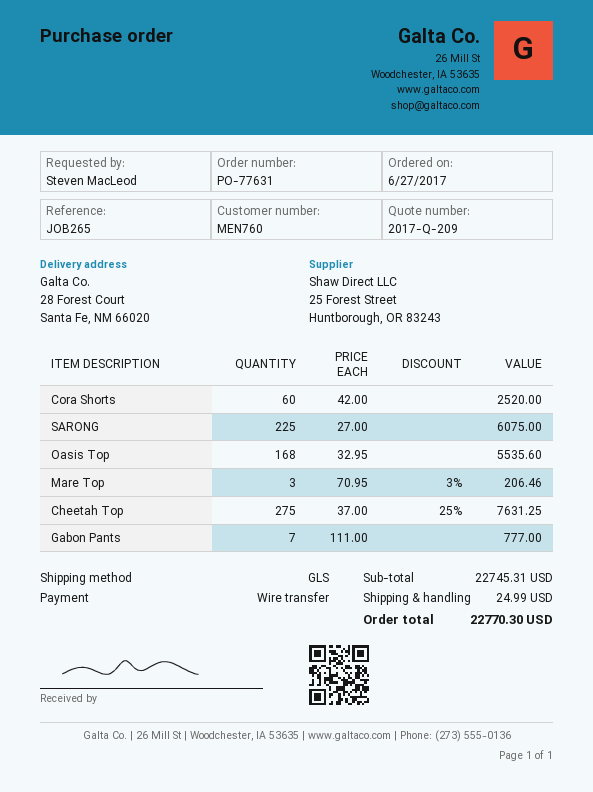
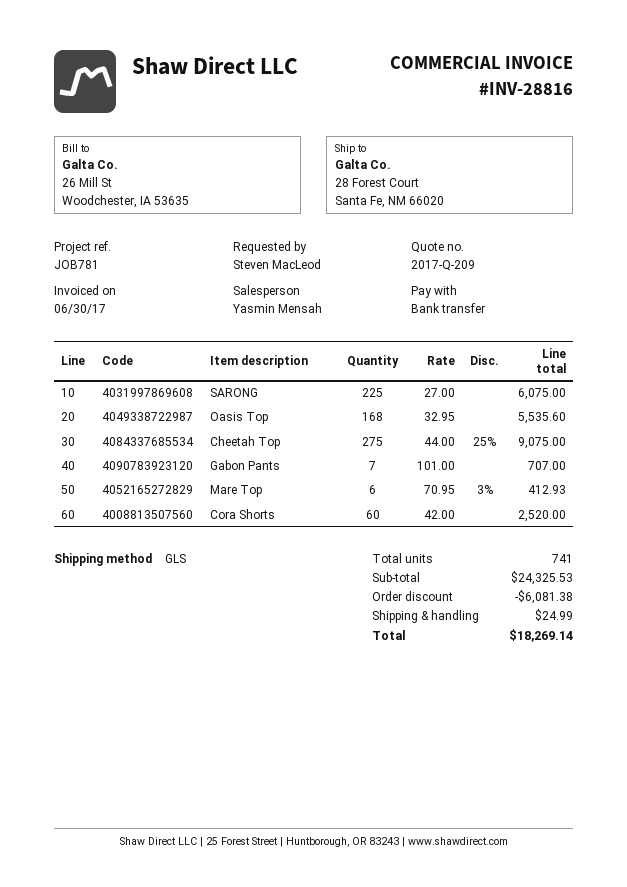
reference: JOB265 -> JOB781
Mare Top: 3 x 70.95 - 3% = 206.46 -> 6 x 70.95 - 3% = 412.93
Cheetah Top: 275 x 37.00 - 25% = 7631.25 -> 275 x 44.00 - 25% = 9075.00
Gabon Pants: 7 x 111.00 = 777.00 -> 7 x 101.00 = 707.00
subtotal: 22745.31 -> 24325.53
discount: none -> 6081.38
total: 22770.30 -> 18269.14

